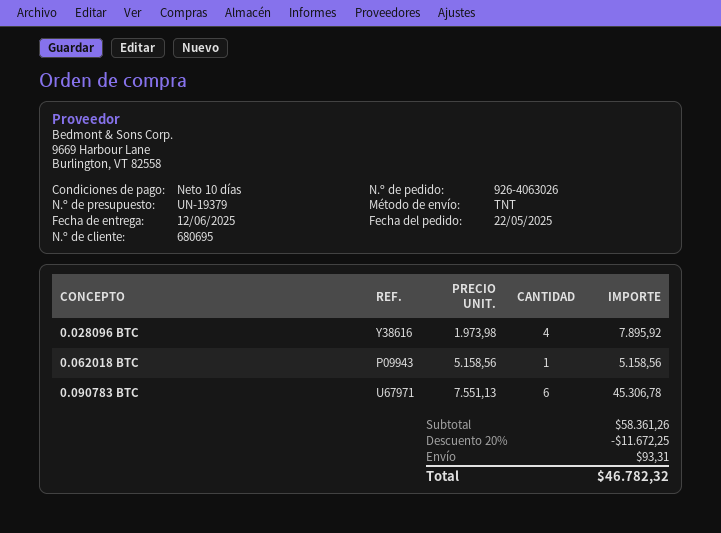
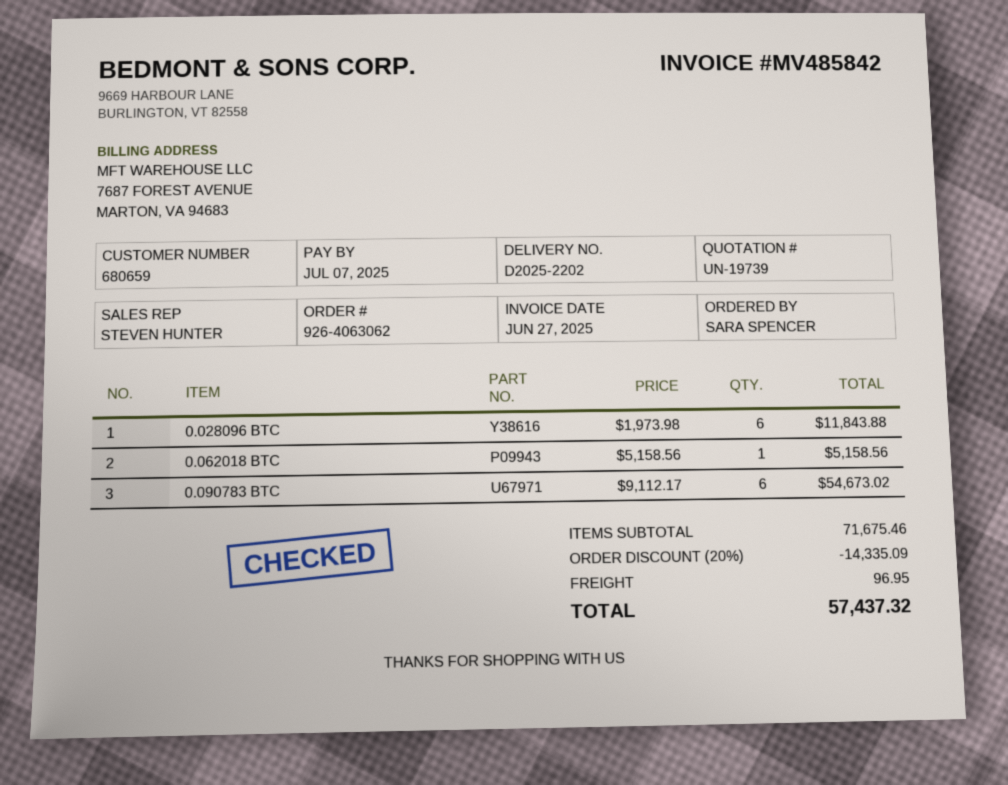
quote number: UN-19379 -> UN-19739
order number: 926-4063026 -> 926-4063062
customer number: 680695 -> 680659
0.028096 BTC: 4 x 1973.98 = 7895.92 -> 6 x 1973.98 = 11843.88
0.090783 BTC: 6 x 7551.13 = 45306.78 -> 6 x 9112.17 = 54673.02
subtotal: 58361.26 -> 71675.46
discount: 20% = 11672.25 -> 20% = 14335.09
shipping: 93.31 -> 96.95
total: 46782.32 -> 57437.32

